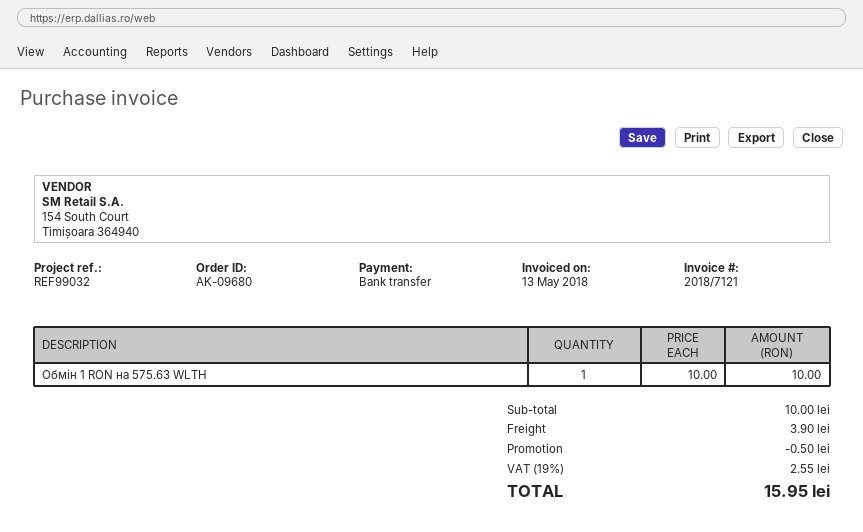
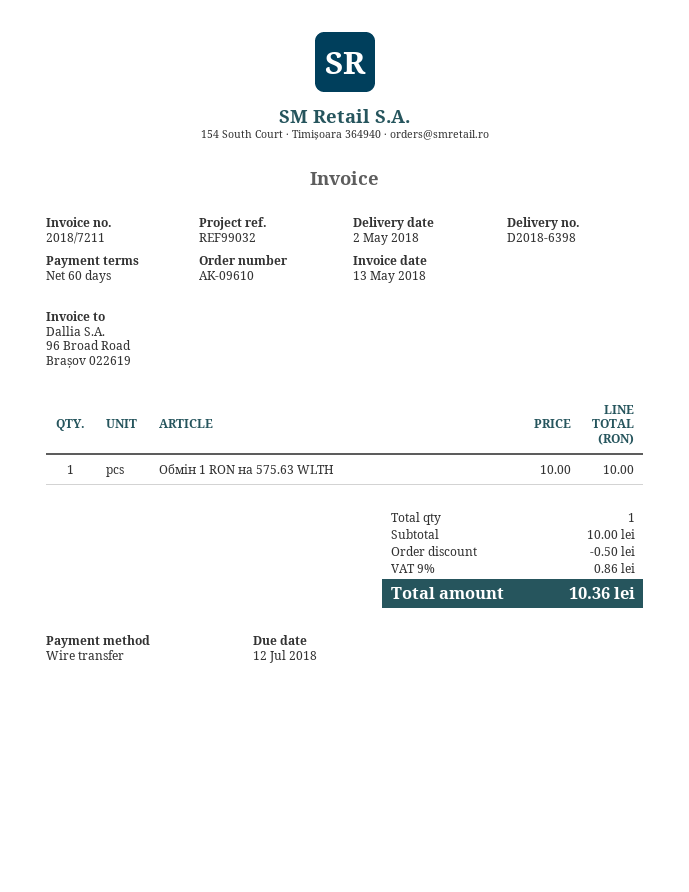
order number: AK-09680 -> AK-09610
invoice number: 2018/7121 -> 2018/7211
shipping: 3.90 -> none
tax: 19% = 2.55 -> 9% = 0.86
total: 15.95 -> 10.36

